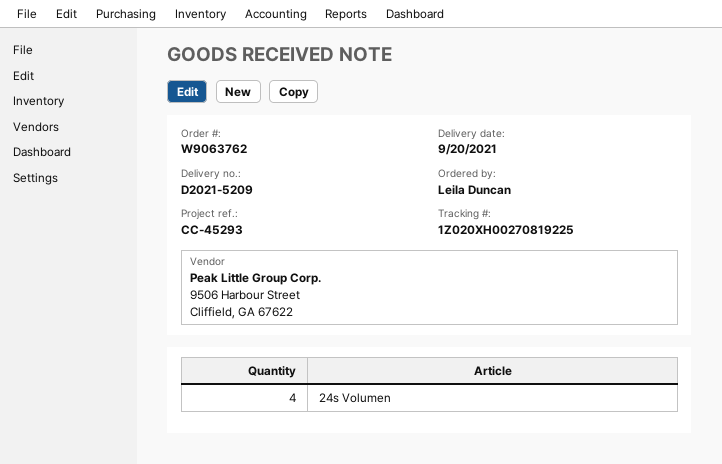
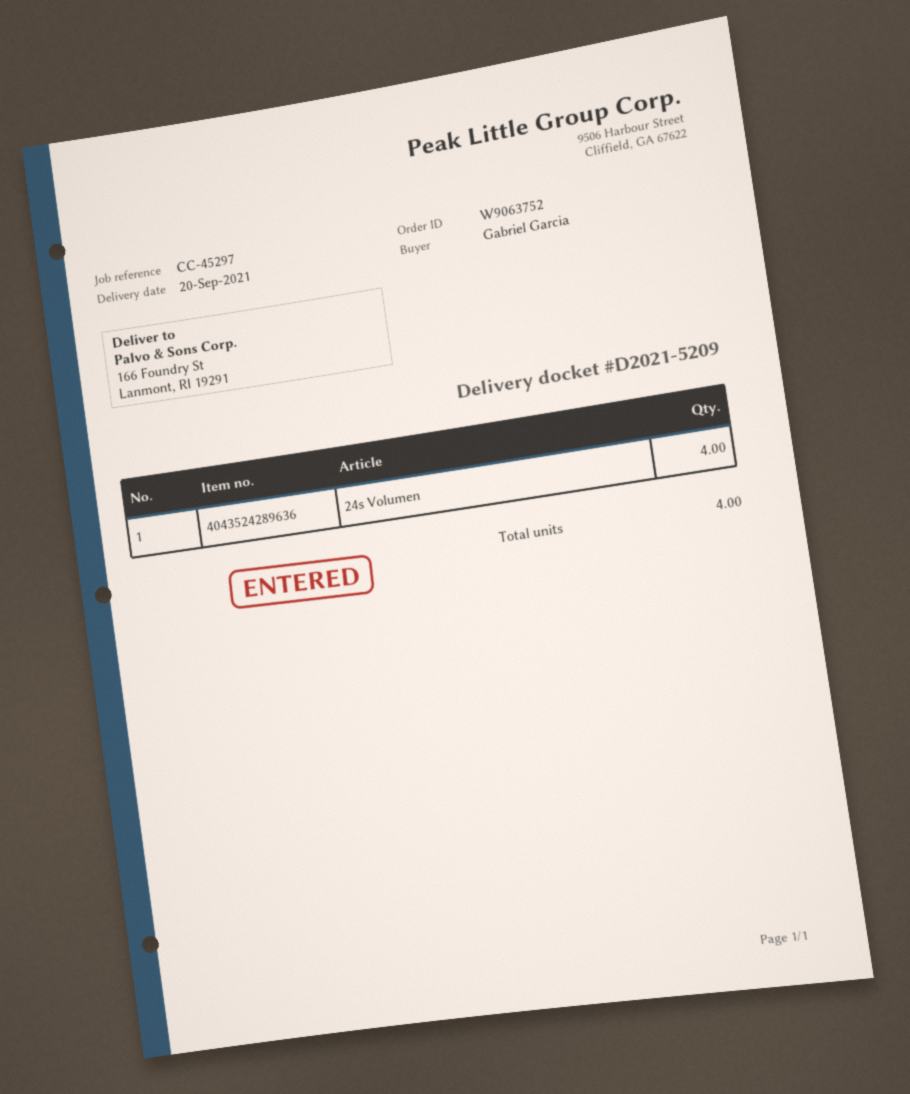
order number: W9063762 -> W9063752
reference: CC-45293 -> CC-45297
ordered by: Leila Duncan -> Gabriel Garcia

